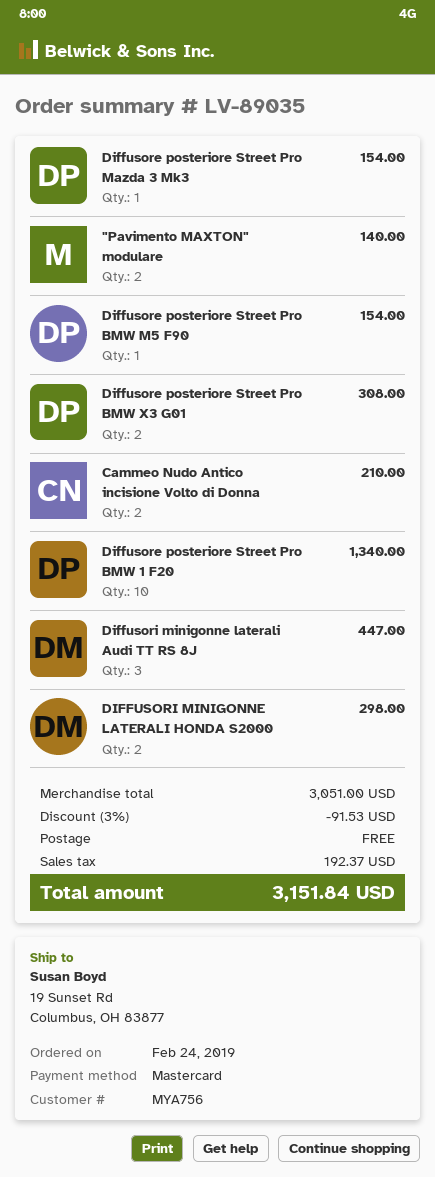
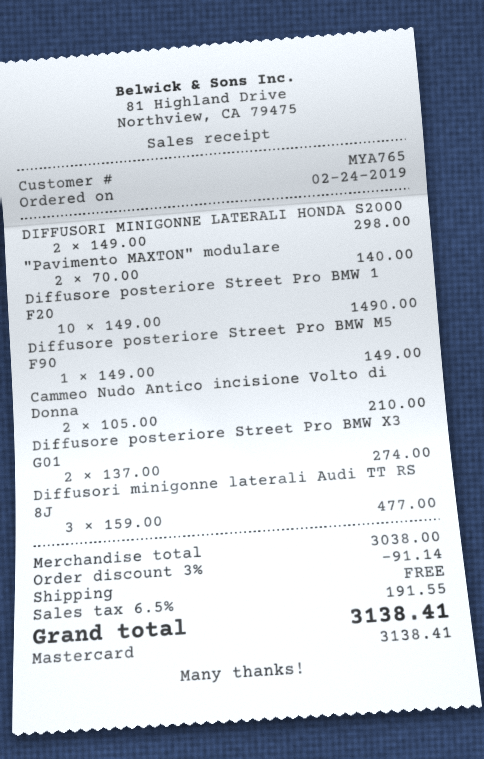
customer number: MYA756 -> MYA765
Diffusore posteriore Street Pro Mazda 3 Mk3: 1 for 154.00 -> none
Diffusore posteriore Street Pro BMW M5 F90: 1 for 154.00 -> 1 for 149.00
Diffusore posteriore Street Pro BMW X3 G01: 2 for 308.00 -> 2 for 274.00
Diffusore posteriore Street Pro BMW 1 F20: 10 for 1340.00 -> 10 for 1490.00
Diffusori minigonne laterali Audi TT RS 8J: 3 for 447.00 -> 3 for 477.00
subtotal: 3051.00 -> 3038.00
discount: 3% = 91.53 -> 3% = 91.14
tax: 192.37 -> 191.55
total: 3151.84 -> 3138.41

